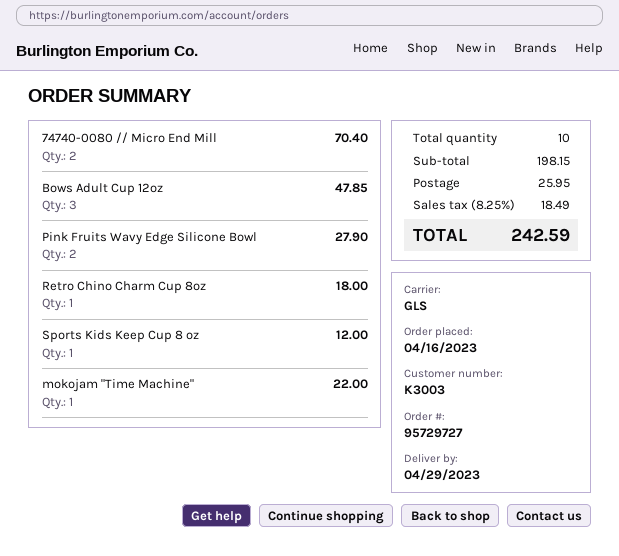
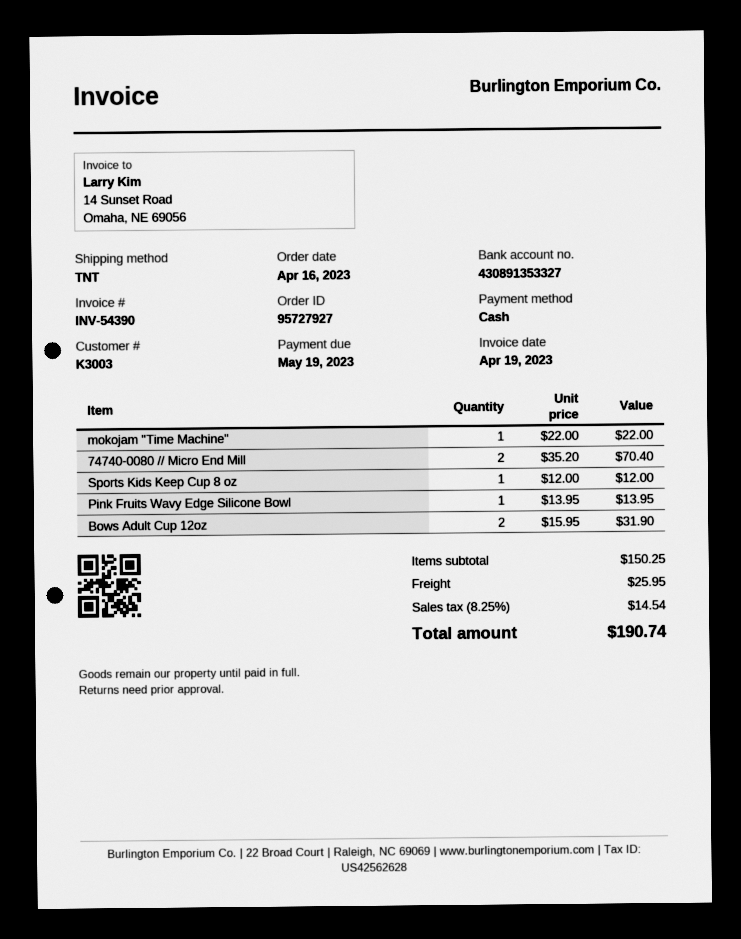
order number: 95729727 -> 95727927
shipping method: GLS -> TNT
Bows Adult Cup 12oz: 3 for 47.85 -> 2 for 31.90
Pink Fruits Wavy Edge Silicone Bowl: 2 for 27.90 -> 1 for 13.95
Retro Chino Charm Cup 8oz: 1 for 18.00 -> none
subtotal: 198.15 -> 150.25
tax: 8.25% = 18.49 -> 8.25% = 14.54
total: 242.59 -> 190.74

